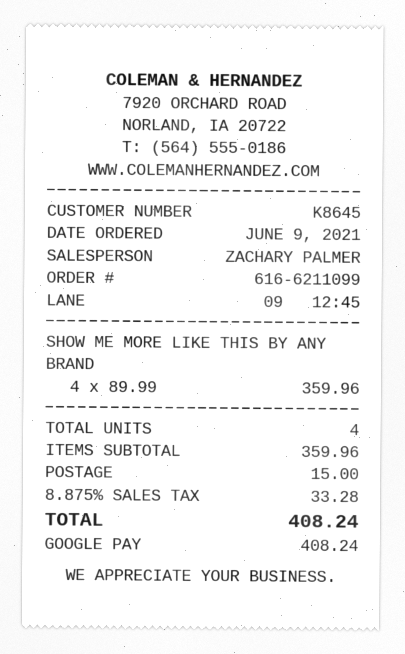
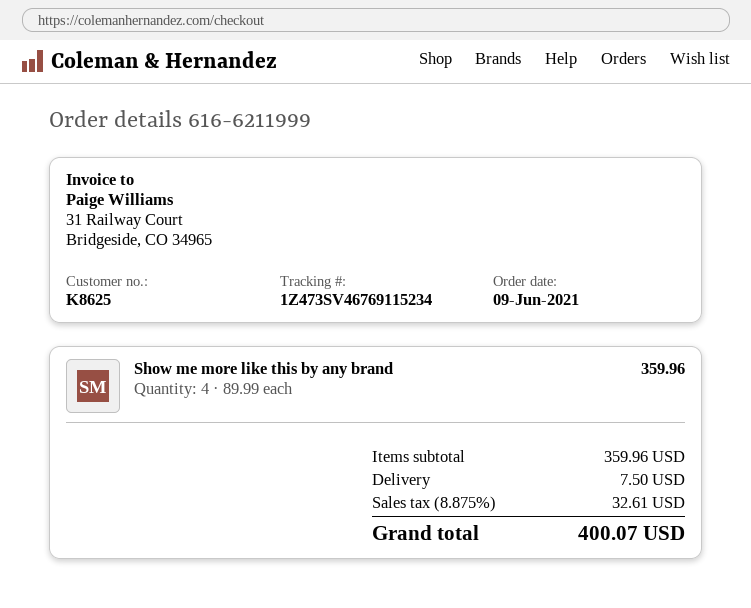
order number: 616-6211099 -> 616-6211999
customer number: K8645 -> K8625
shipping: 15.00 -> 7.50
tax: 8.875% = 33.28 -> 8.875% = 32.61
total: 408.24 -> 400.07

